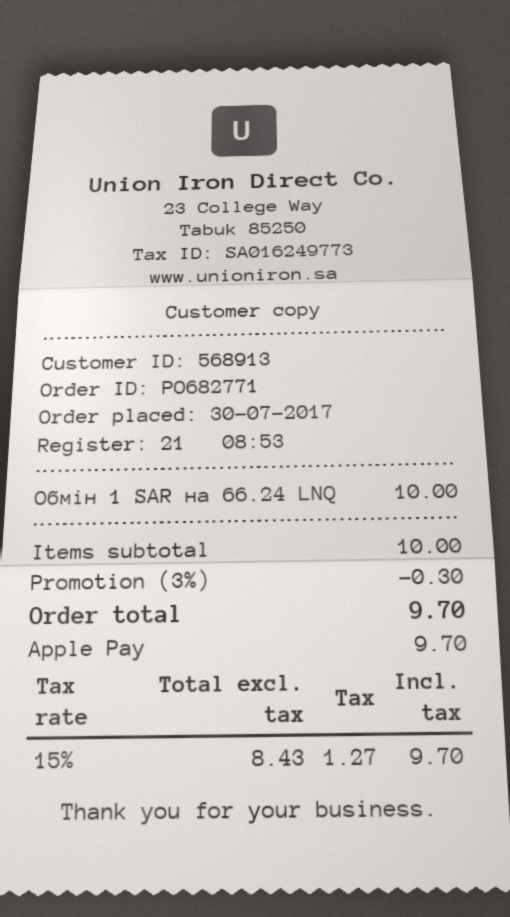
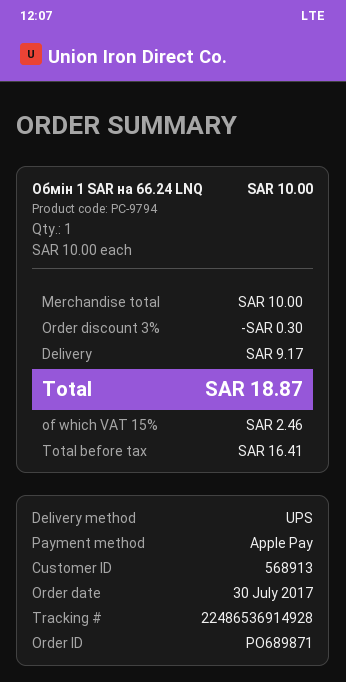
order number: PO682771 -> PO689871
shipping: none -> 9.17
net: 8.43 -> 16.41
tax: 15% = 1.27 -> 15% = 2.46
total: 9.70 -> 18.87

